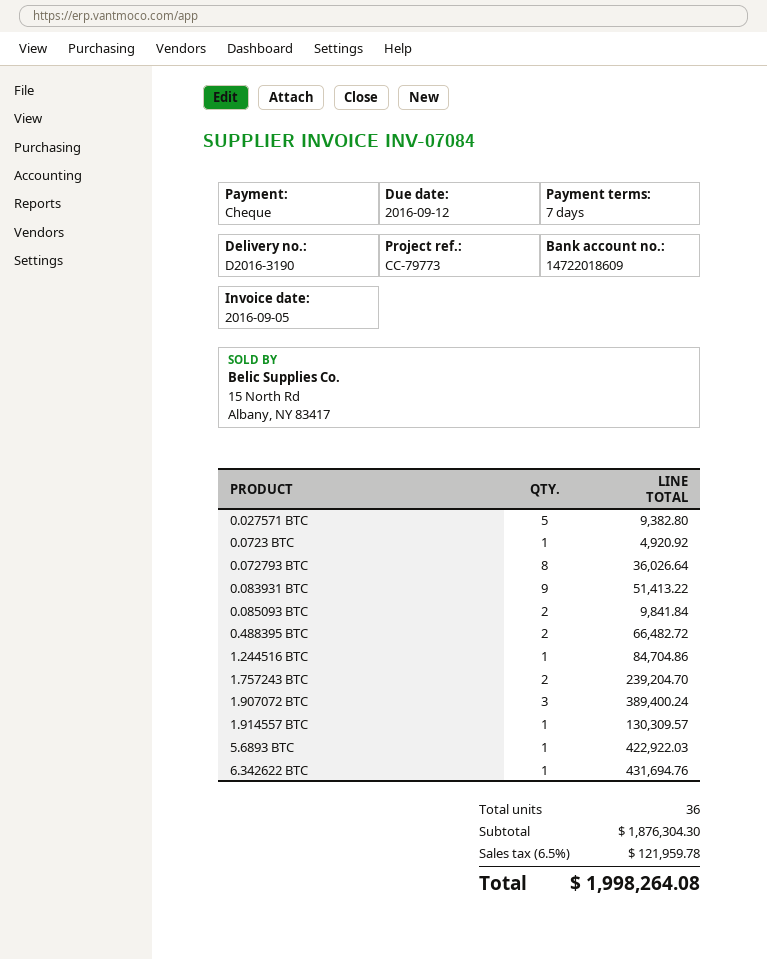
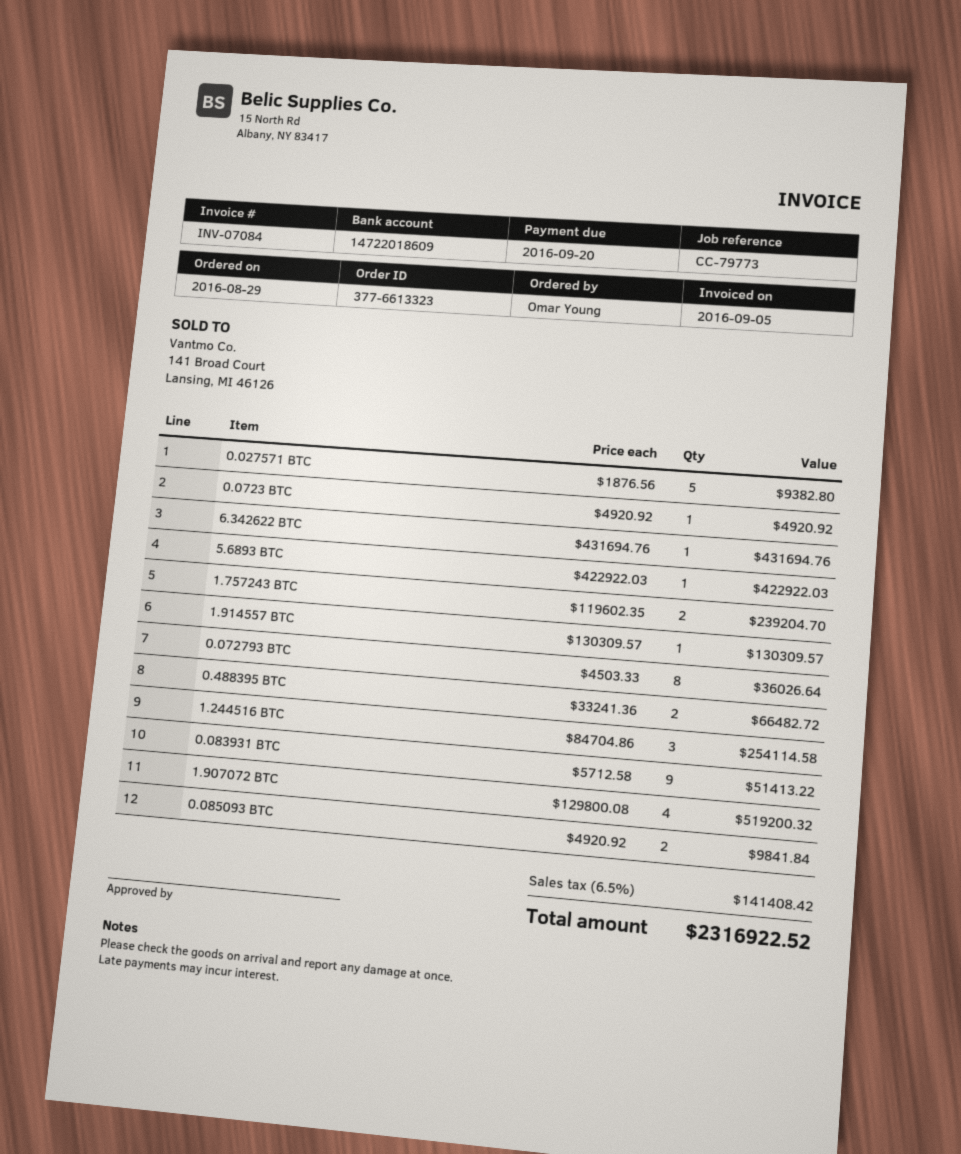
due date: 2016-09-12 -> 2016-09-20
1.244516 BTC: 1 for 84704.86 -> 3 for 254114.58
1.907072 BTC: 3 for 389400.24 -> 4 for 519200.32
tax: 6.5% = 121959.78 -> 6.5% = 141408.42
total: 1998264.08 -> 2316922.52

